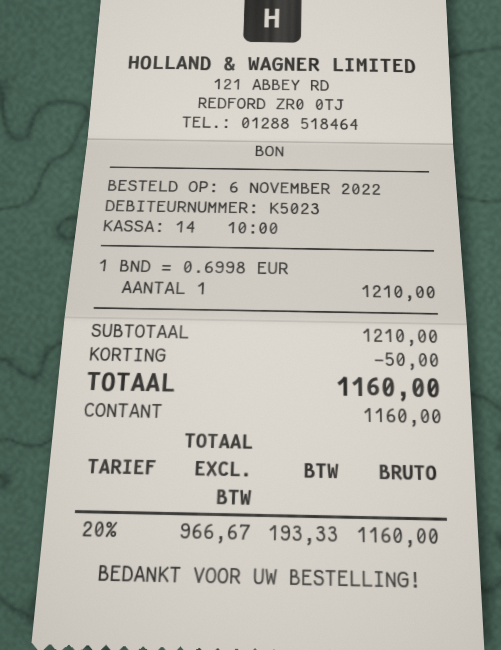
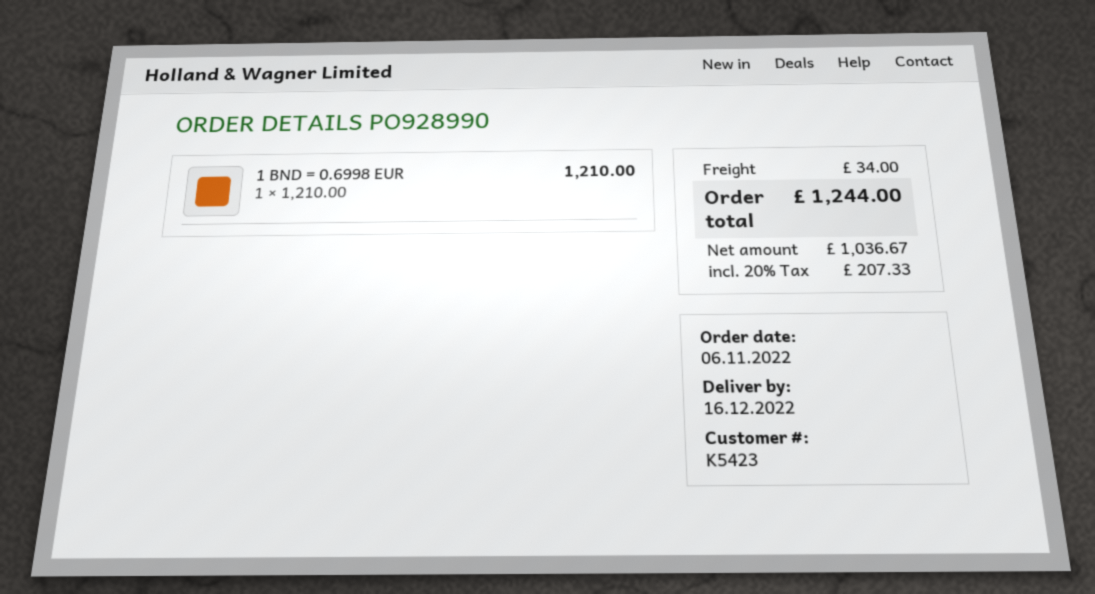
customer number: K5023 -> K5423
discount: 50.00 -> none
shipping: none -> 34.00
net: 966.67 -> 1036.67
tax: 20% = 193.33 -> 20% = 207.33
total: 1160.00 -> 1244.00

